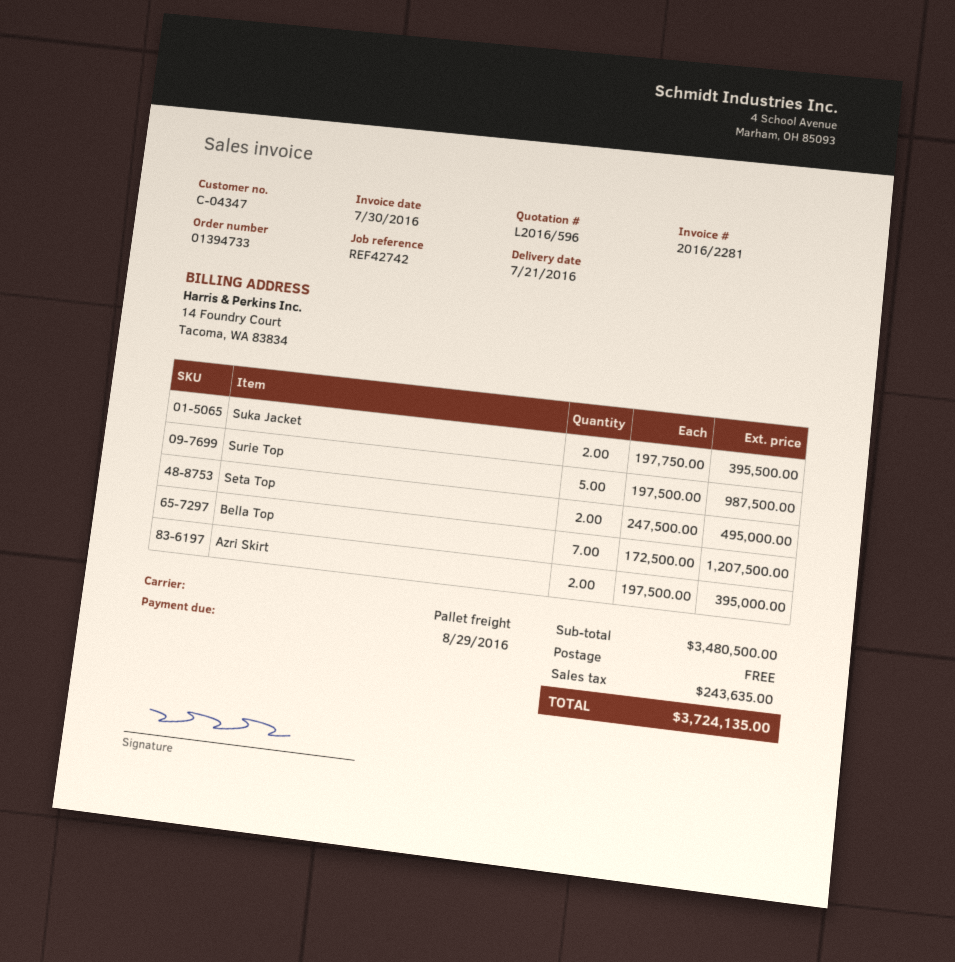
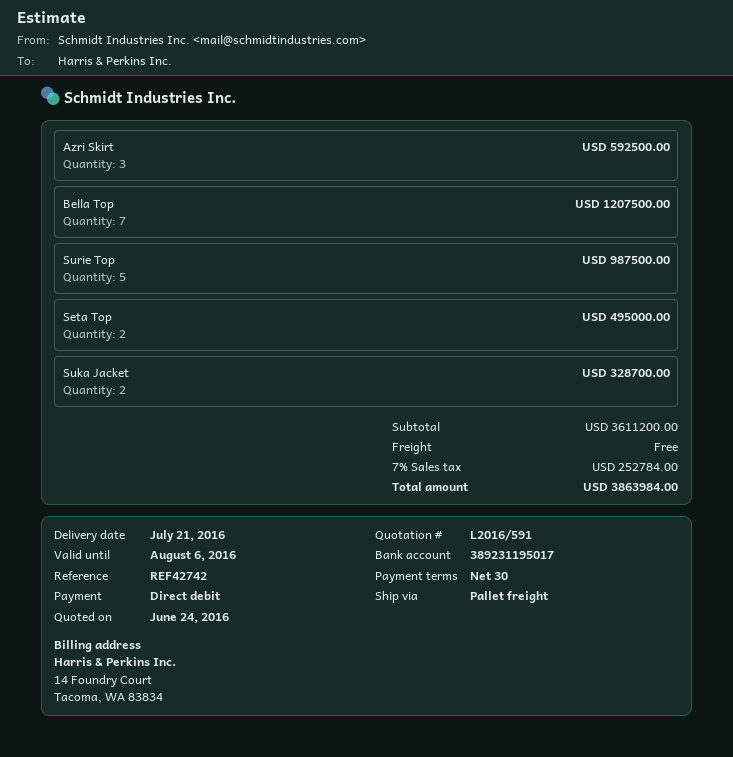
quote number: L2016/596 -> L2016/591
Suka Jacket: 2 for 395500.00 -> 2 for 328700.00
Azri Skirt: 2 for 395000.00 -> 3 for 592500.00
subtotal: 3480500.00 -> 3611200.00
tax: 243635.00 -> 252784.00
total: 3724135.00 -> 3863984.00

